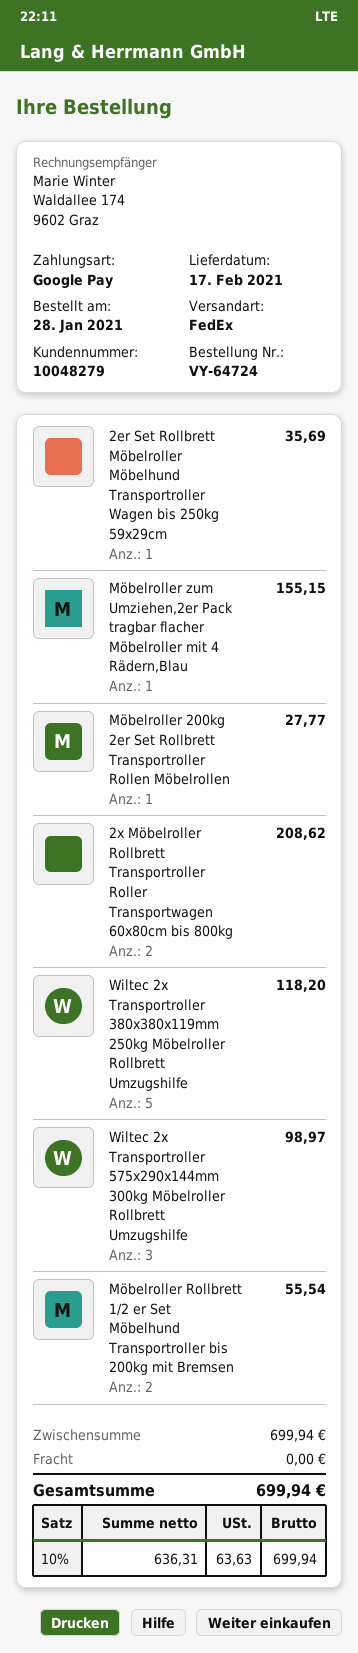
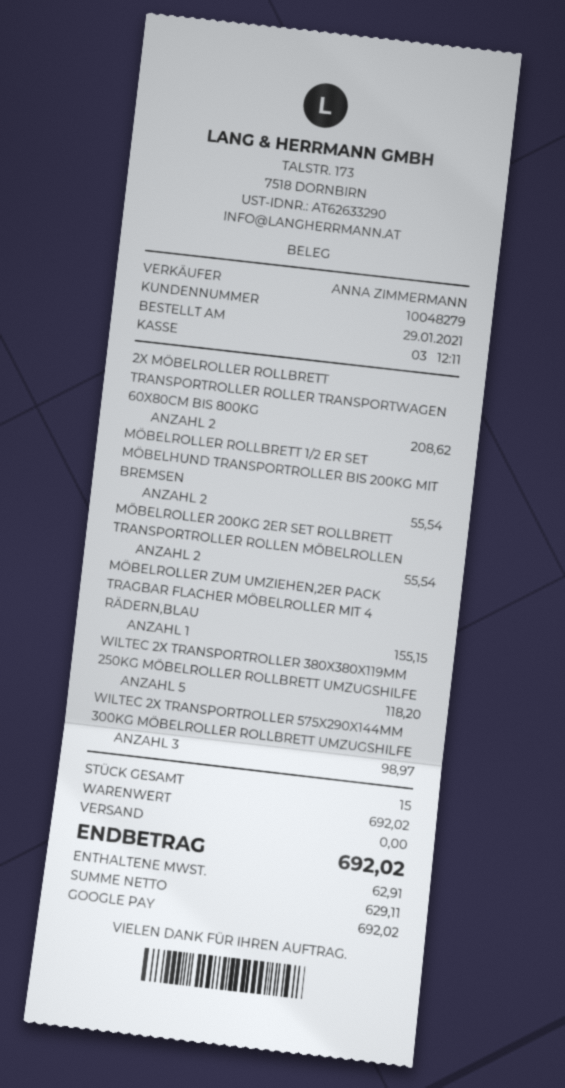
order date: 2021-01-28 -> 2021-01-29
2er Set Rollbrett Möbelroller Möbelhund Transportroller Wagen bis 250kg 59x29cm: 1 for 35.69 -> none
Möbelroller 200kg 2er Set Rollbrett Transportroller Rollen Möbelrollen: 1 for 27.77 -> 2 for 55.54
subtotal: 699.94 -> 692.02
net: 636.31 -> 629.11
tax: 63.63 -> 62.91
total: 699.94 -> 692.02

